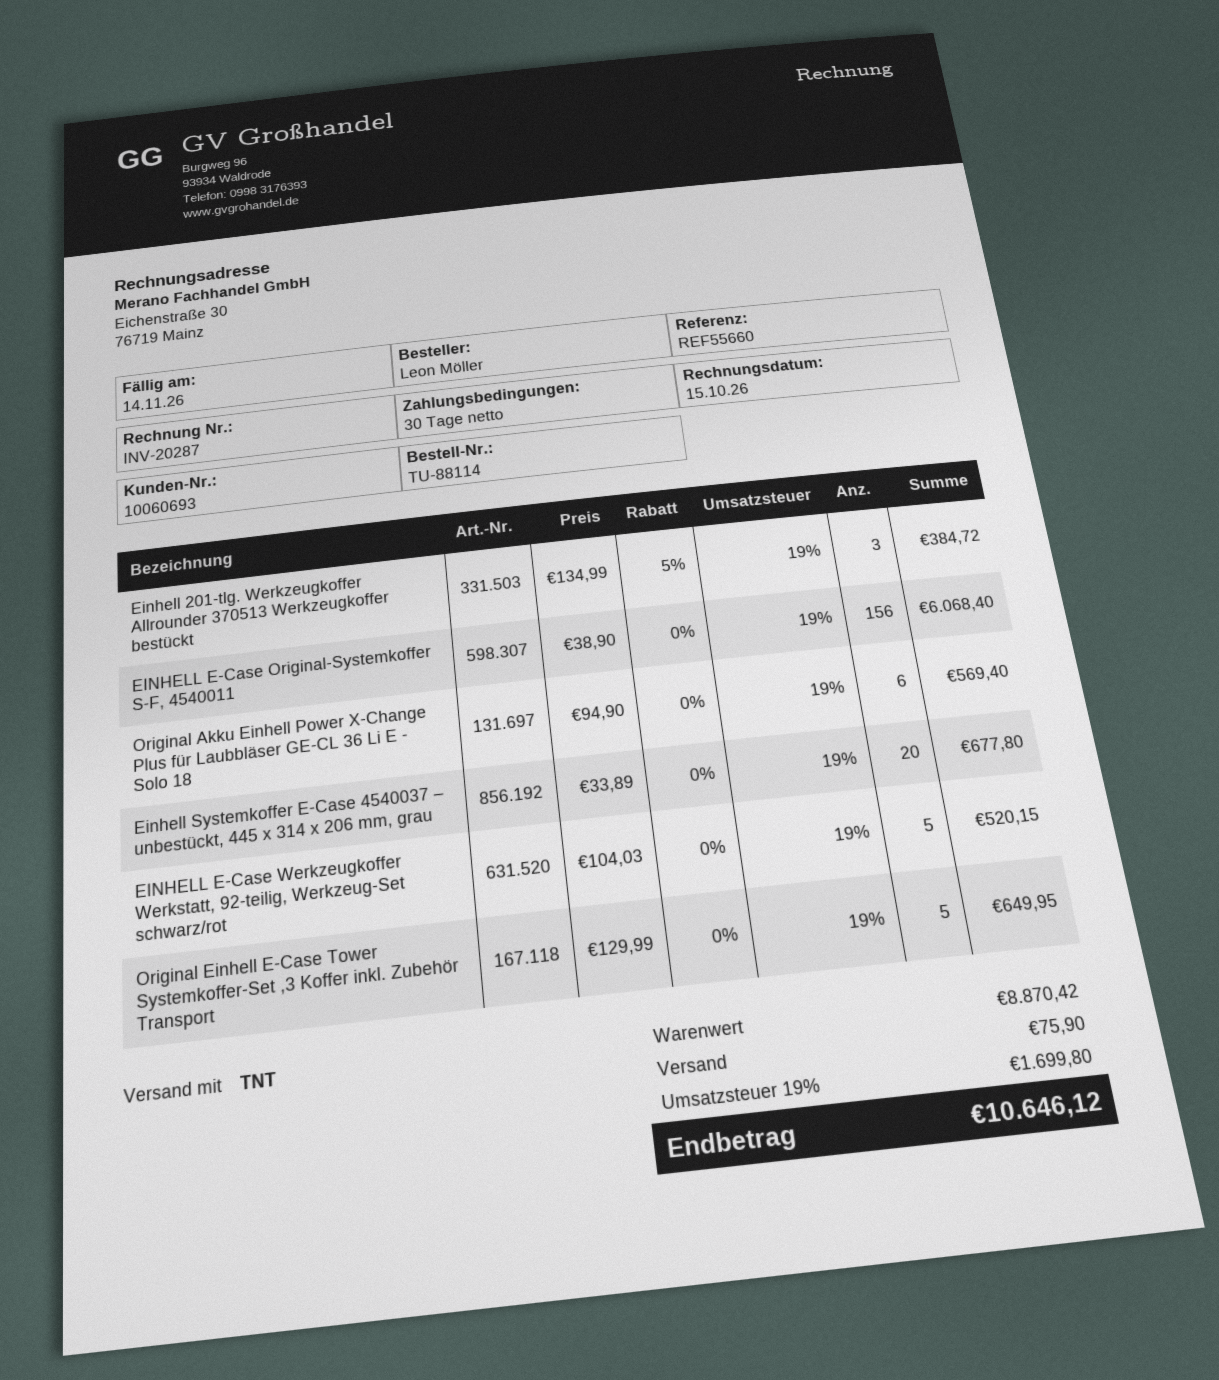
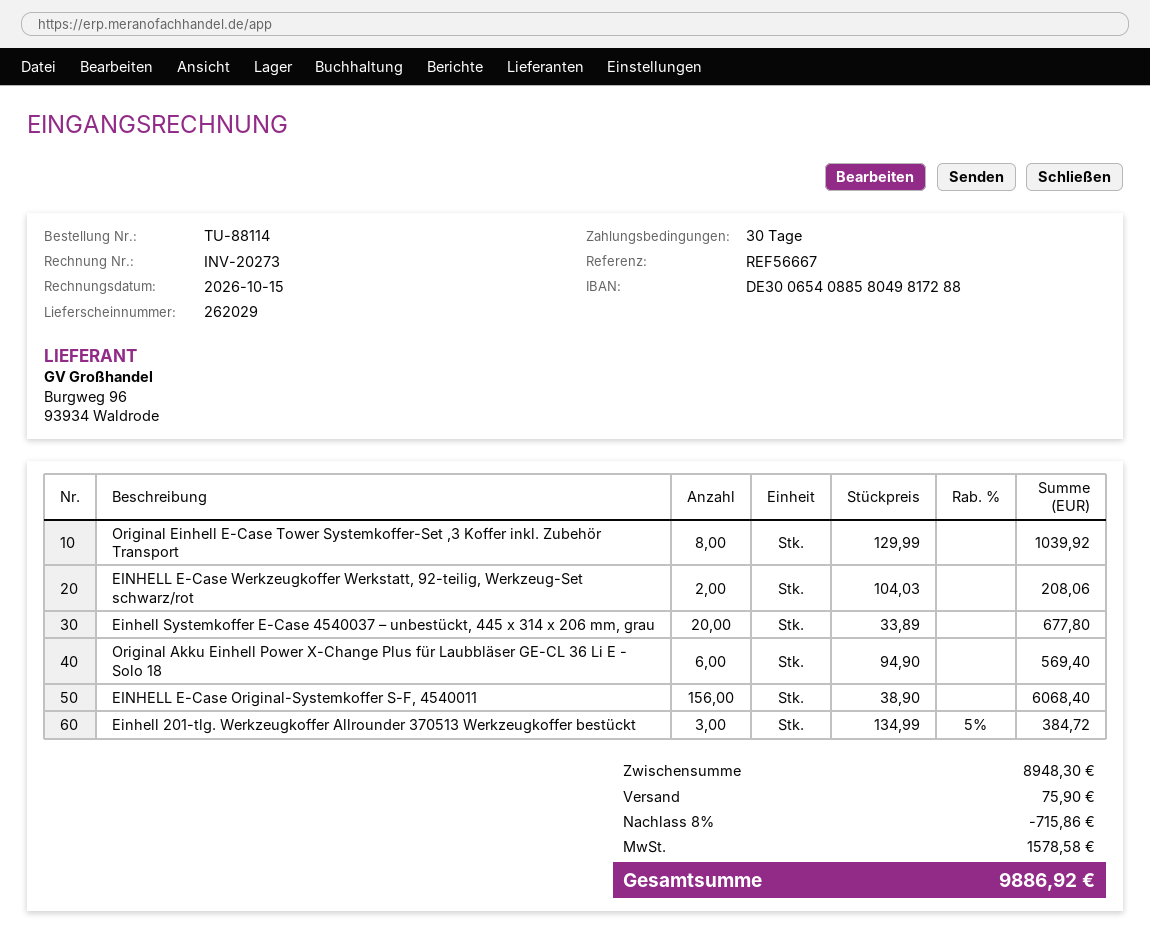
invoice number: INV-20287 -> INV-20273
reference: REF55660 -> REF56667
EINHELL E-Case Werkzeugkoffer Werkstatt, 92-teilig, Werkzeug-Set schwarz/rot: 5 x 104.03 = 520.15 -> 2 x 104.03 = 208.06
Original Einhell E-Case Tower Systemkoffer-Set ,3 Koffer inkl. Zubehör Transport: 5 x 129.99 = 649.95 -> 8 x 129.99 = 1039.92
subtotal: 8870.42 -> 8948.30
discount: none -> 8% = 715.86
tax: 1699.80 -> 1578.58
total: 10646.12 -> 9886.92

